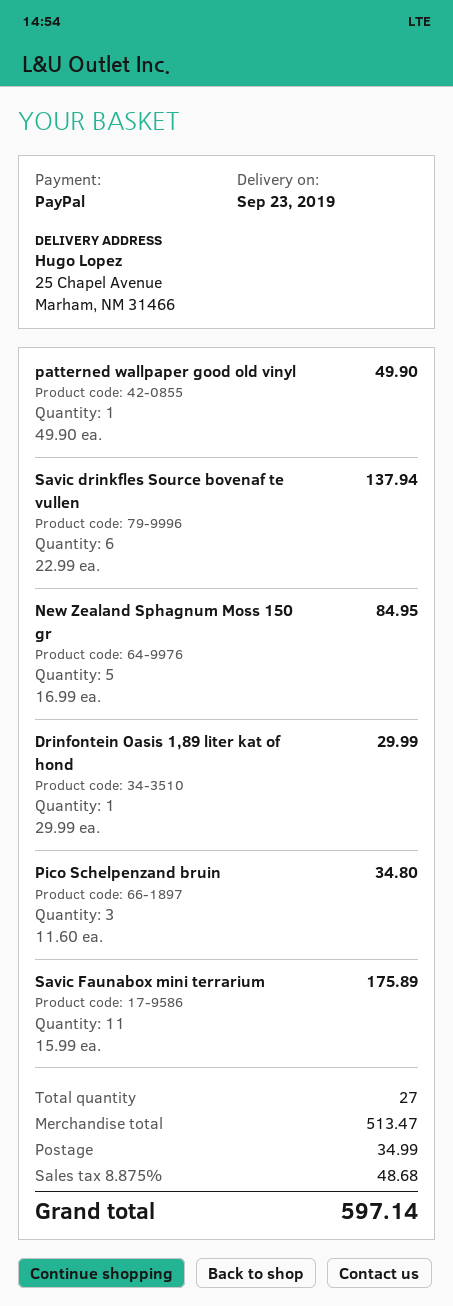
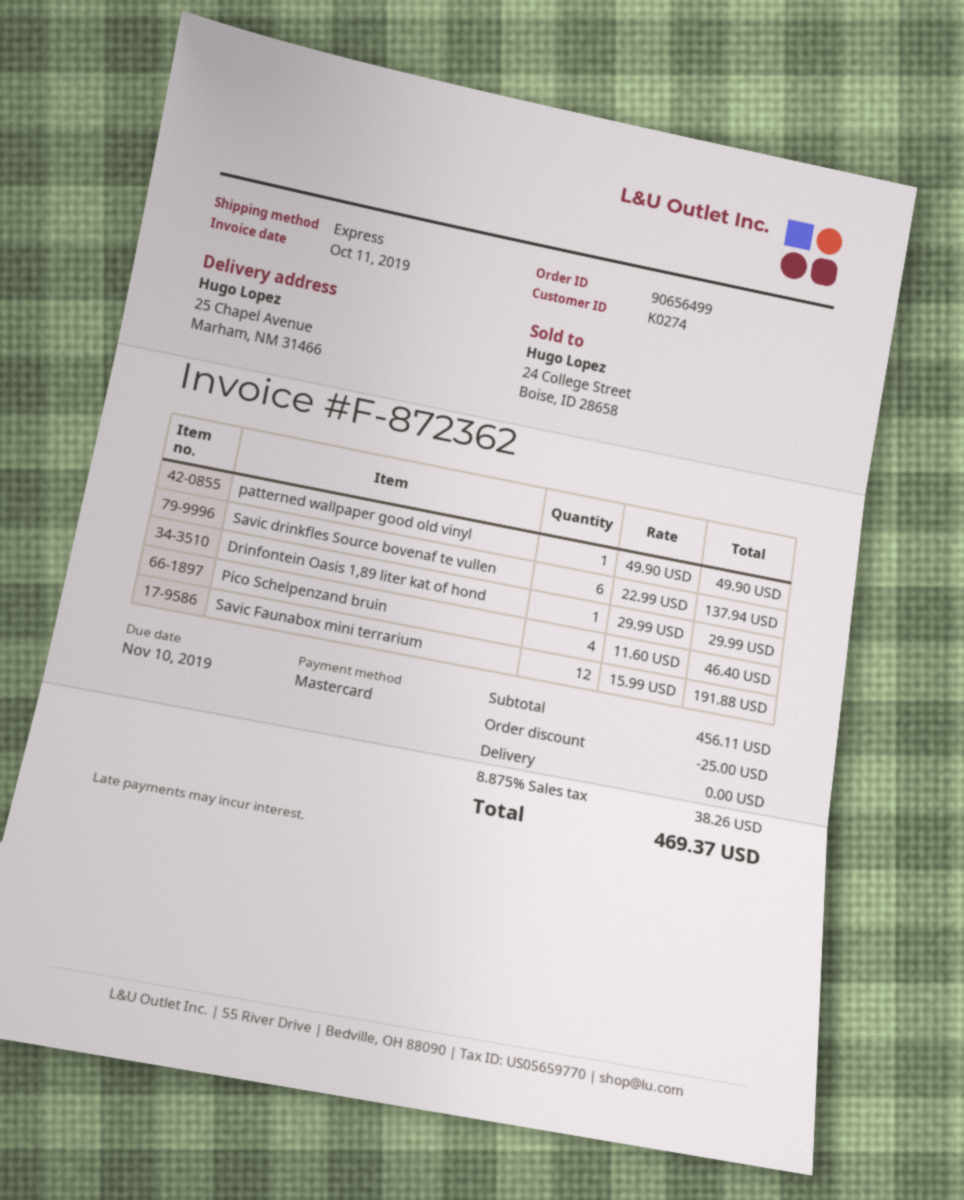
payment method: PayPal -> Mastercard
New Zealand Sphagnum Moss 150 gr: 5 x 16.99 = 84.95 -> none
Pico Schelpenzand bruin: 3 x 11.60 = 34.80 -> 4 x 11.60 = 46.40
Savic Faunabox mini terrarium: 11 x 15.99 = 175.89 -> 12 x 15.99 = 191.88
subtotal: 513.47 -> 456.11
discount: none -> 25.00
shipping: 34.99 -> 0.00
tax: 8.875% = 48.68 -> 8.875% = 38.26
total: 597.14 -> 469.37

